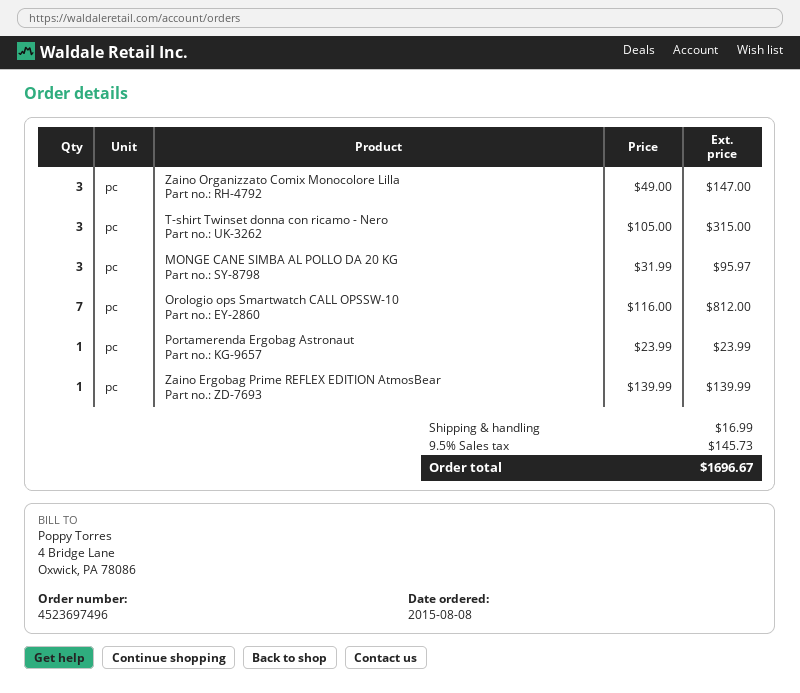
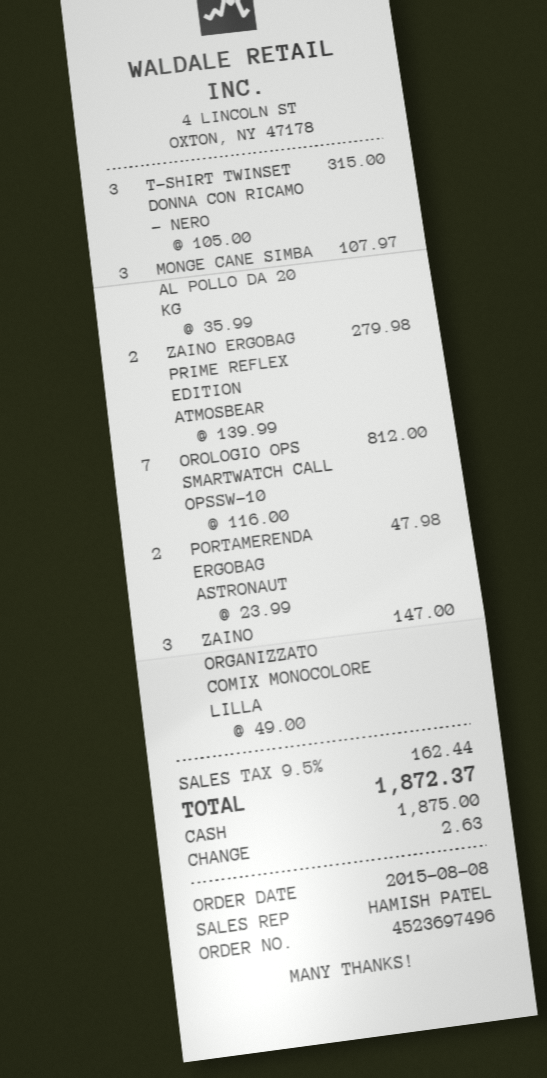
MONGE CANE SIMBA AL POLLO DA 20 KG: 3 x 31.99 = 95.97 -> 3 x 35.99 = 107.97
Portamerenda Ergobag Astronaut: 1 x 23.99 = 23.99 -> 2 x 23.99 = 47.98
Zaino Ergobag Prime REFLEX EDITION AtmosBear: 1 x 139.99 = 139.99 -> 2 x 139.99 = 279.98
shipping: 16.99 -> none
tax: 9.5% = 145.73 -> 9.5% = 162.44
total: 1696.67 -> 1872.37

